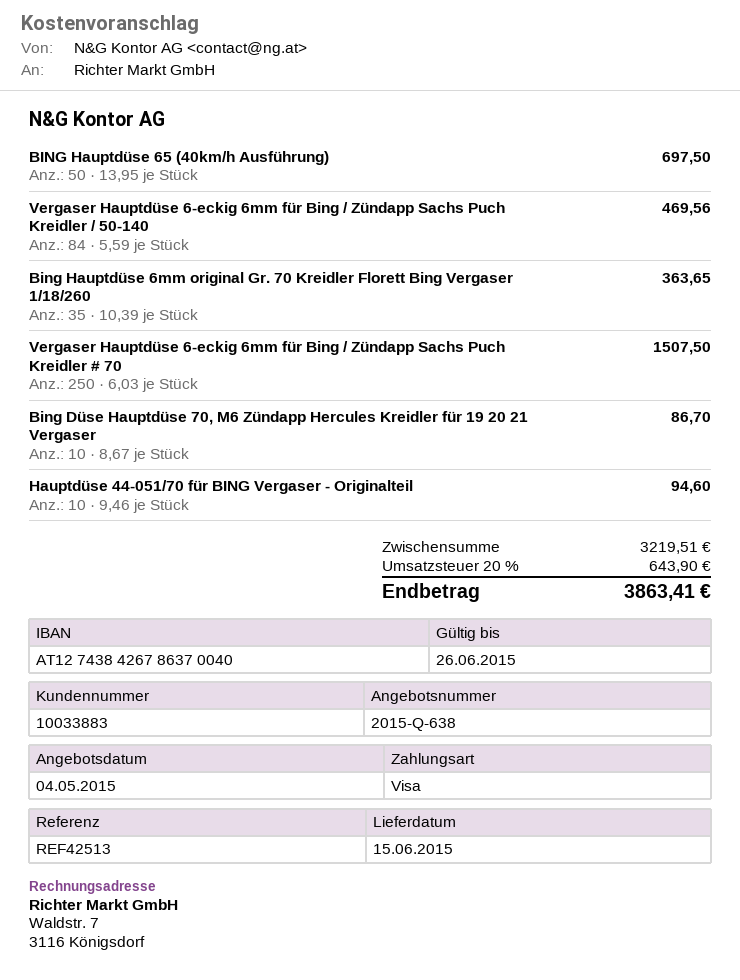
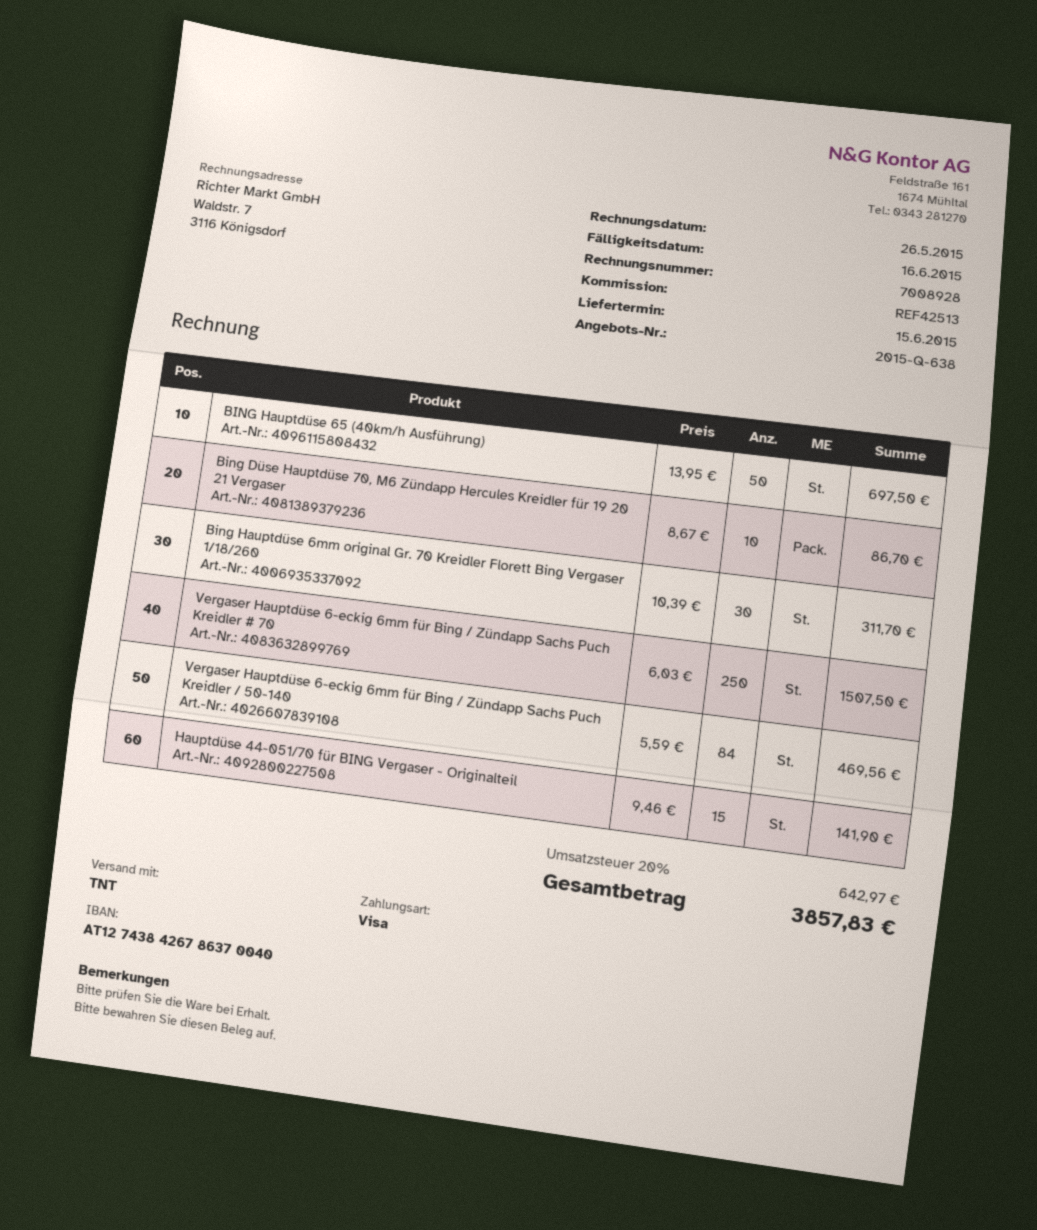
Bing Hauptdüse 6mm original Gr. 70 Kreidler Florett Bing Vergaser 1/18/260: 35 x 10.39 = 363.65 -> 30 x 10.39 = 311.70
Hauptdüse 44-051/70 für BING Vergaser - Originalteil: 10 x 9.46 = 94.60 -> 15 x 9.46 = 141.90
tax: 20% = 643.90 -> 20% = 642.97
total: 3863.41 -> 3857.83

